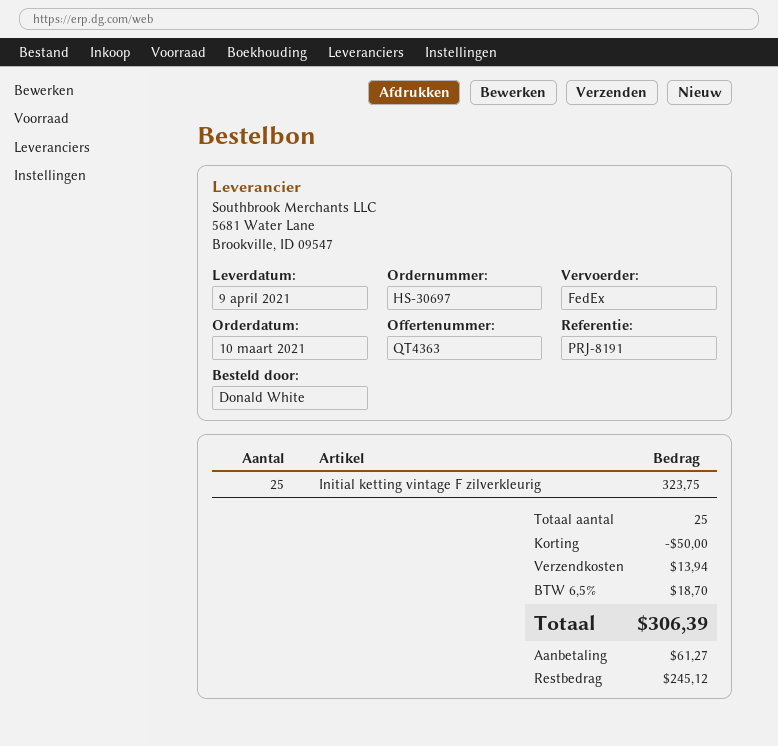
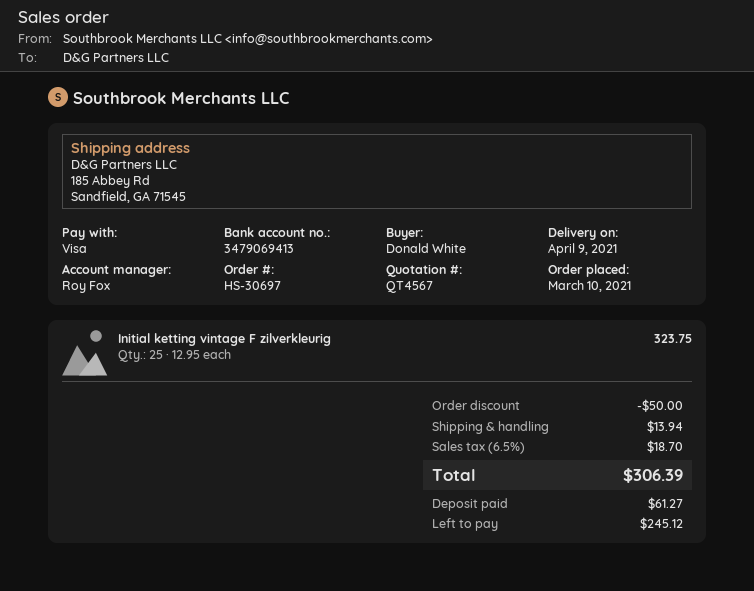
quote number: QT4363 -> QT4567

